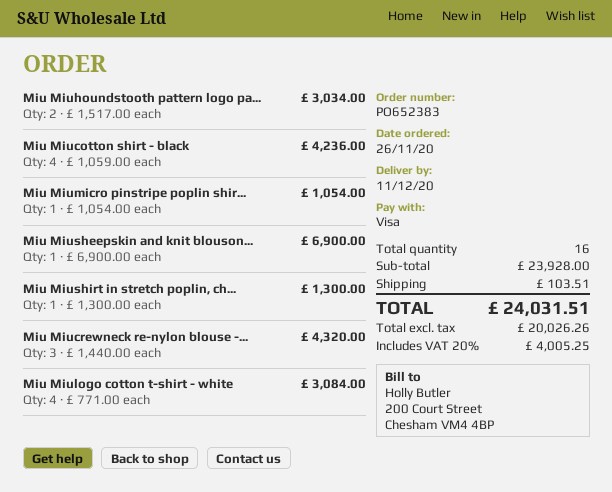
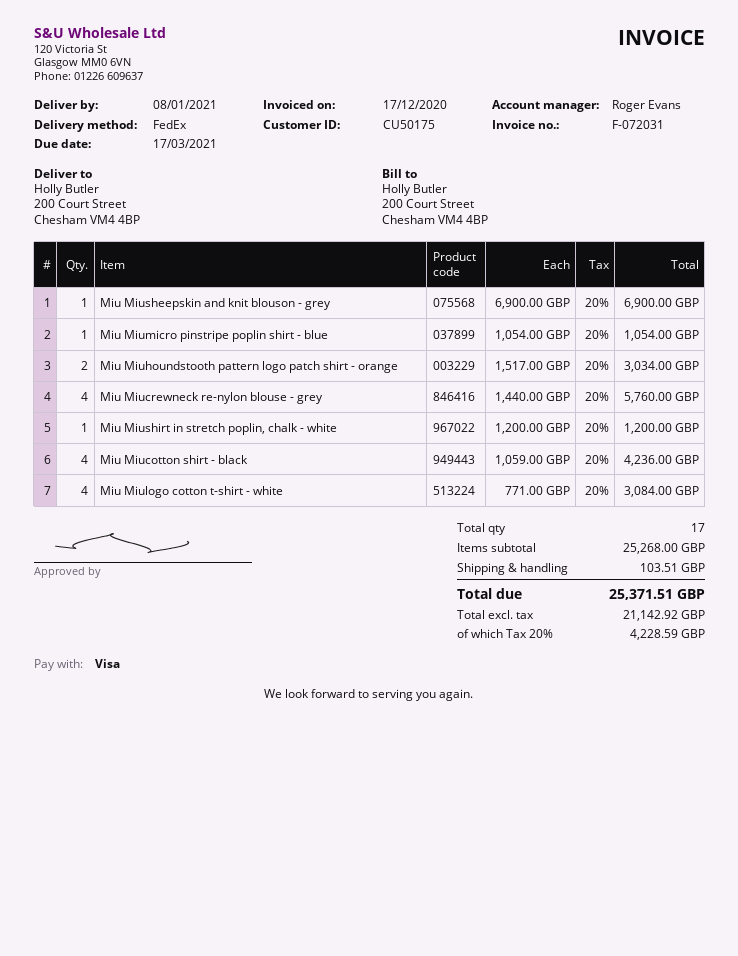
delivery date: 2020-12-11 -> 2021-01-08
Miu Miushirt in stretch poplin, ch...: 1 x 1300.00 = 1300.00 -> 1 x 1200.00 = 1200.00
Miu Miucrewneck re-nylon blouse -...: 3 x 1440.00 = 4320.00 -> 4 x 1440.00 = 5760.00
total quantity: 16 -> 17
subtotal: 23928.00 -> 25268.00
net: 20026.26 -> 21142.92
tax: 20% = 4005.25 -> 20% = 4228.59
total: 24031.51 -> 25371.51

